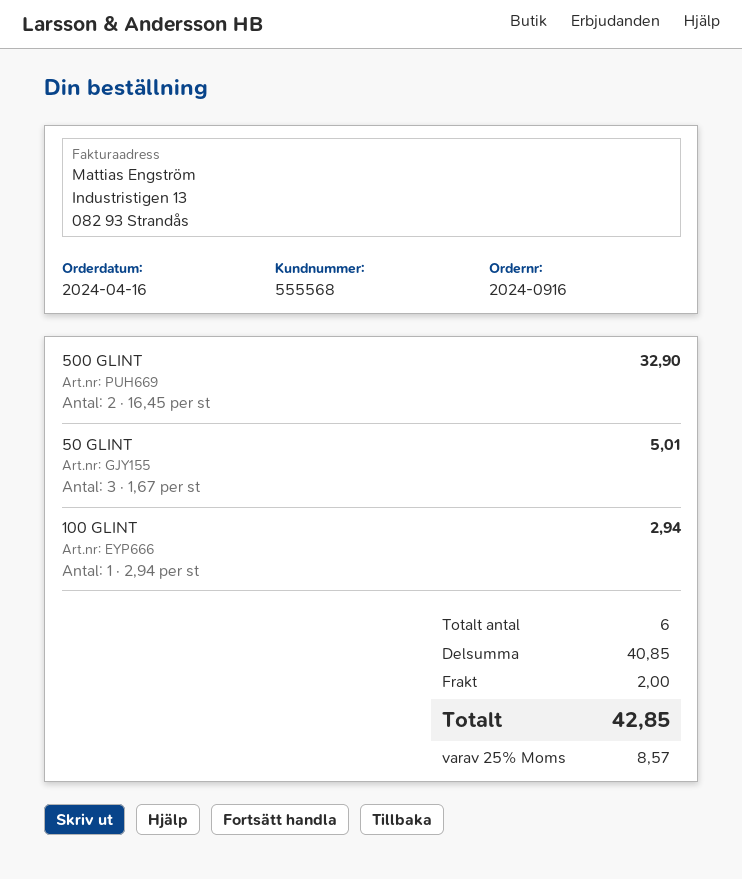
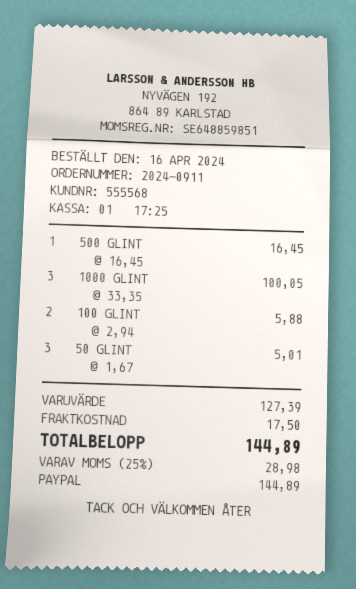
order number: 2024-0916 -> 2024-0911
500 GLINT: 2 x 16.45 = 32.90 -> 1 x 16.45 = 16.45
100 GLINT: 1 x 2.94 = 2.94 -> 2 x 2.94 = 5.88
1000 GLINT: none -> 3 x 33.35 = 100.05
subtotal: 40.85 -> 127.39
shipping: 2.00 -> 17.50
tax: 25% = 8.57 -> 25% = 28.98
total: 42.85 -> 144.89

